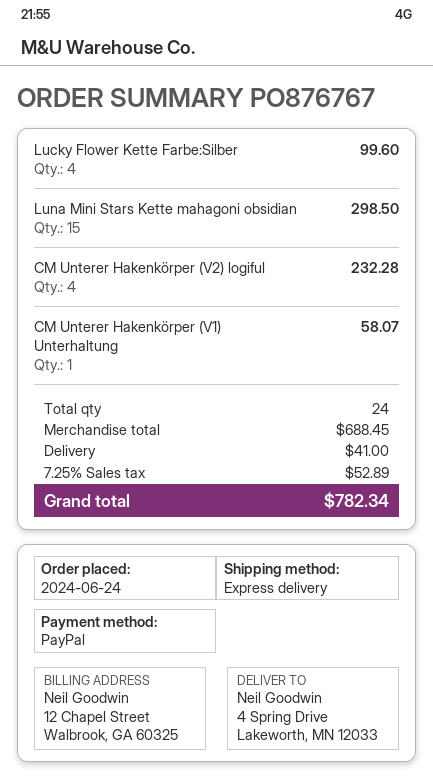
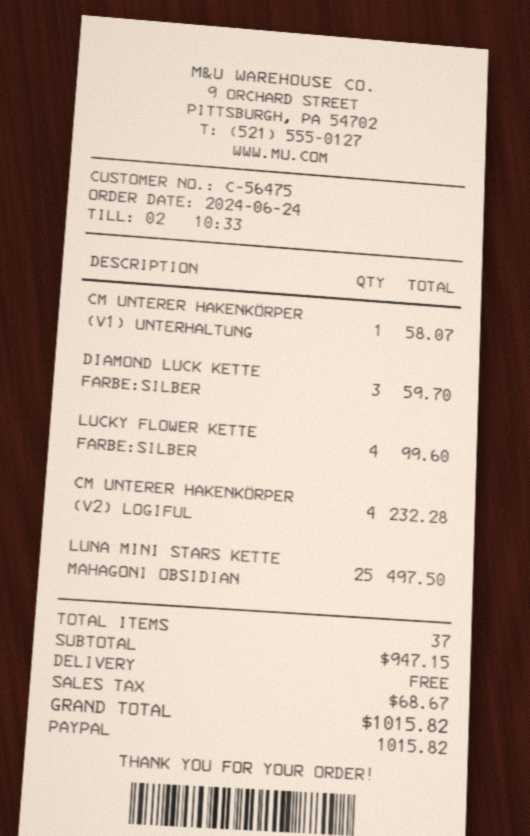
Luna Mini Stars Kette mahagoni obsidian: 15 for 298.50 -> 25 for 497.50
DIAMOND LUCK KETTE FARBE:SILBER: none -> 3 for 59.70
total quantity: 24 -> 37
subtotal: 688.45 -> 947.15
shipping: 41.00 -> 0.00
tax: 52.89 -> 68.67
total: 782.34 -> 1015.82

